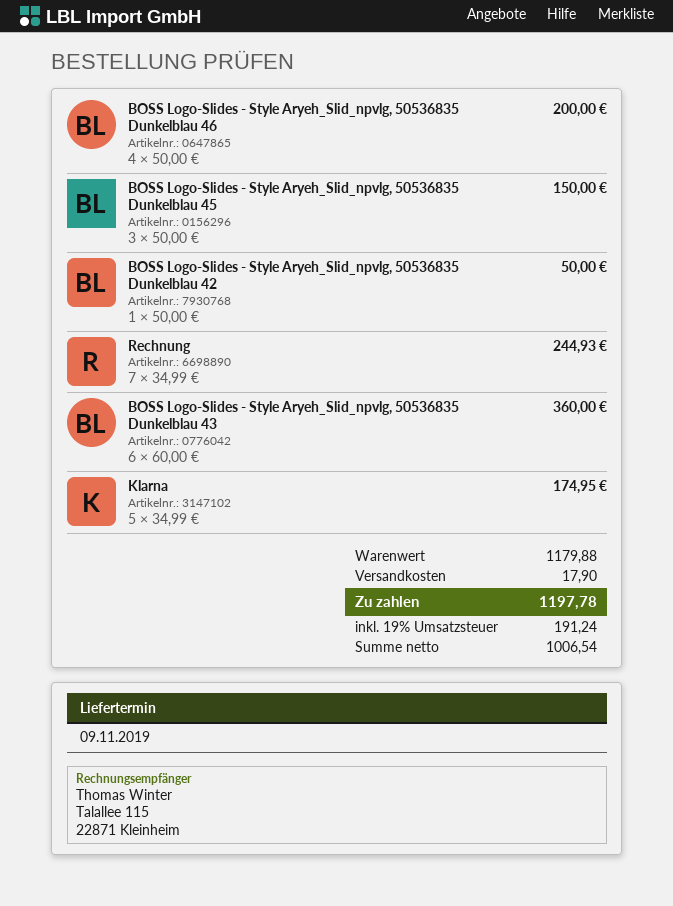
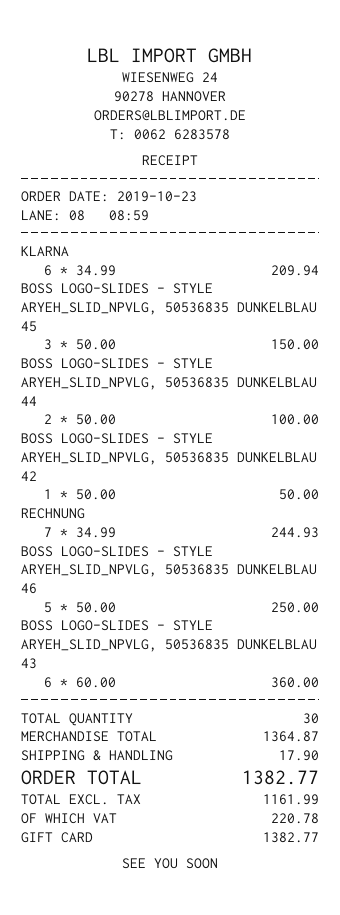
BOSS Logo-Slides - Style Aryeh_Slid_npvlg, 50536835 Dunkelblau 46: 4 x 50.00 = 200.00 -> 5 x 50.00 = 250.00
Klarna: 5 x 34.99 = 174.95 -> 6 x 34.99 = 209.94
BOSS LOGO-SLIDES - STYLE ARYEH_SLID_NPVLG, 50536835 DUNKELBLAU 44: none -> 2 x 50.00 = 100.00
subtotal: 1179.88 -> 1364.87
net: 1006.54 -> 1161.99
tax: 191.24 -> 220.78
total: 1197.78 -> 1382.77

